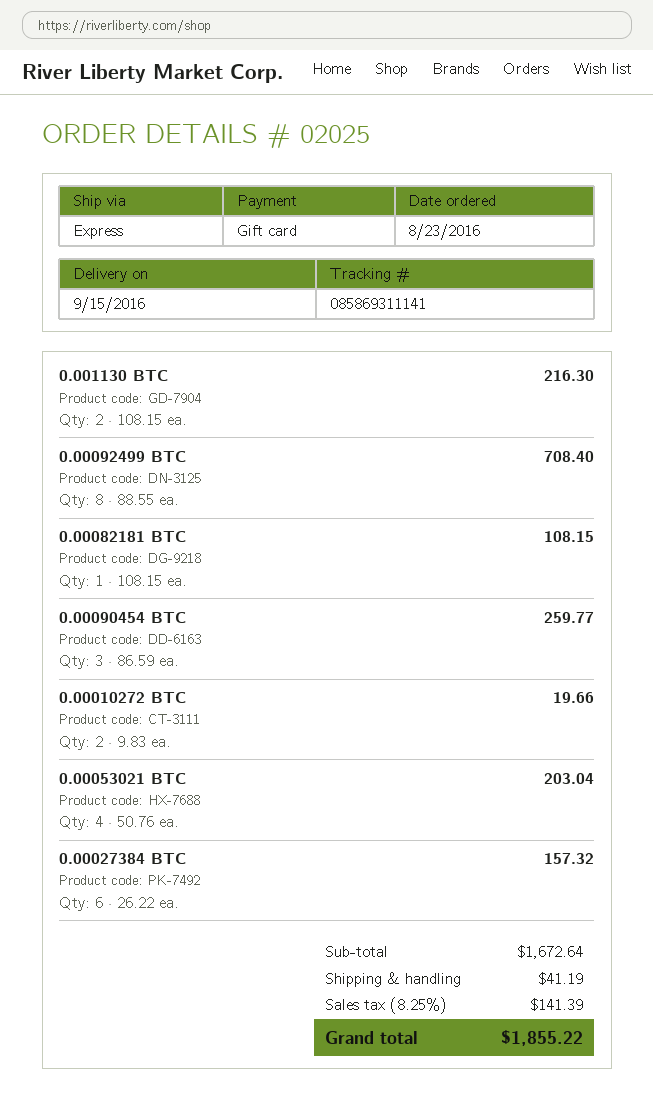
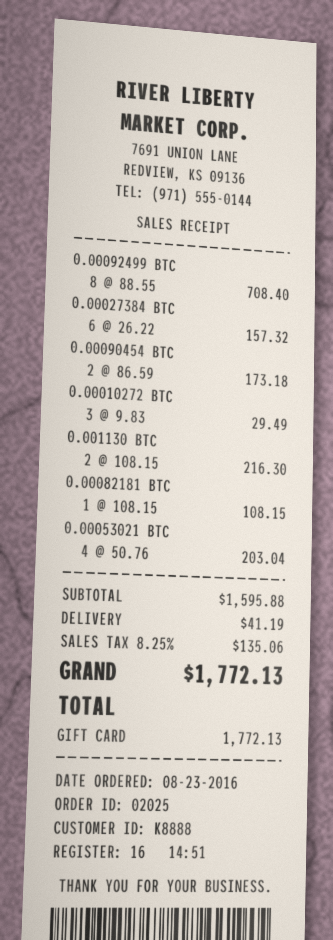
0.00090454 BTC: 3 x 86.59 = 259.77 -> 2 x 86.59 = 173.18
0.00010272 BTC: 2 x 9.83 = 19.66 -> 3 x 9.83 = 29.49
subtotal: 1672.64 -> 1595.88
tax: 8.25% = 141.39 -> 8.25% = 135.06
total: 1855.22 -> 1772.13

